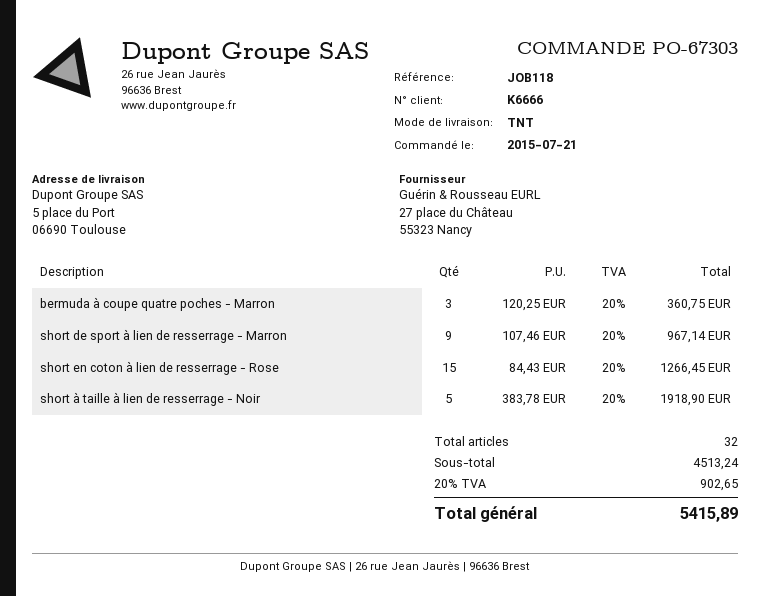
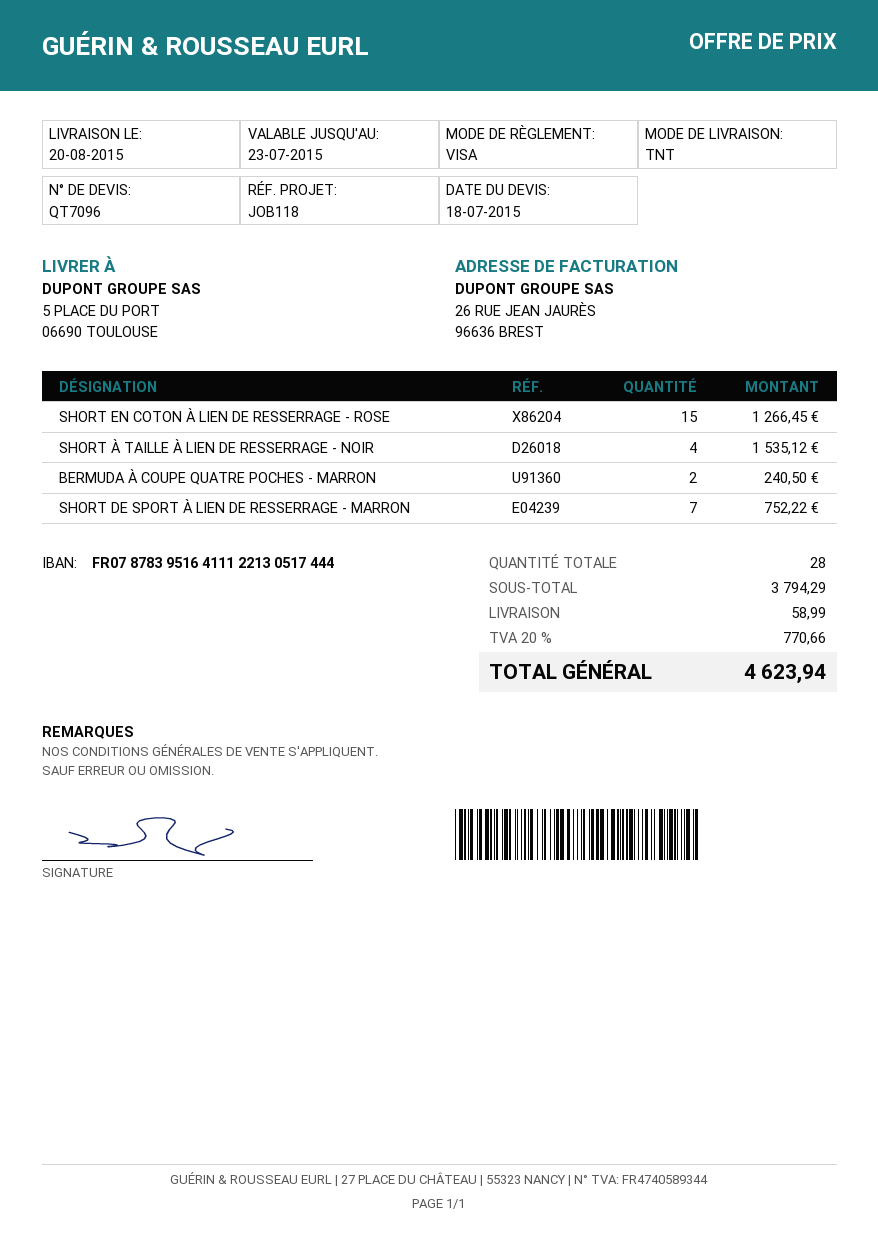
bermuda à coupe quatre poches - Marron: 3 for 360.75 -> 2 for 240.50
short de sport à lien de resserrage - Marron: 9 for 967.14 -> 7 for 752.22
short à taille à lien de resserrage - Noir: 5 for 1918.90 -> 4 for 1535.12
total quantity: 32 -> 28
subtotal: 4513.24 -> 3794.29
shipping: none -> 58.99
tax: 20% = 902.65 -> 20% = 770.66
total: 5415.89 -> 4623.94

